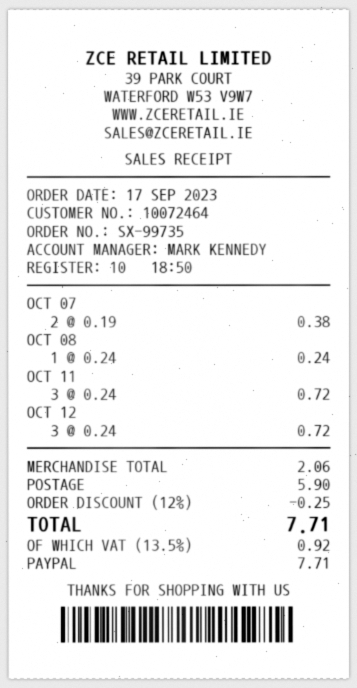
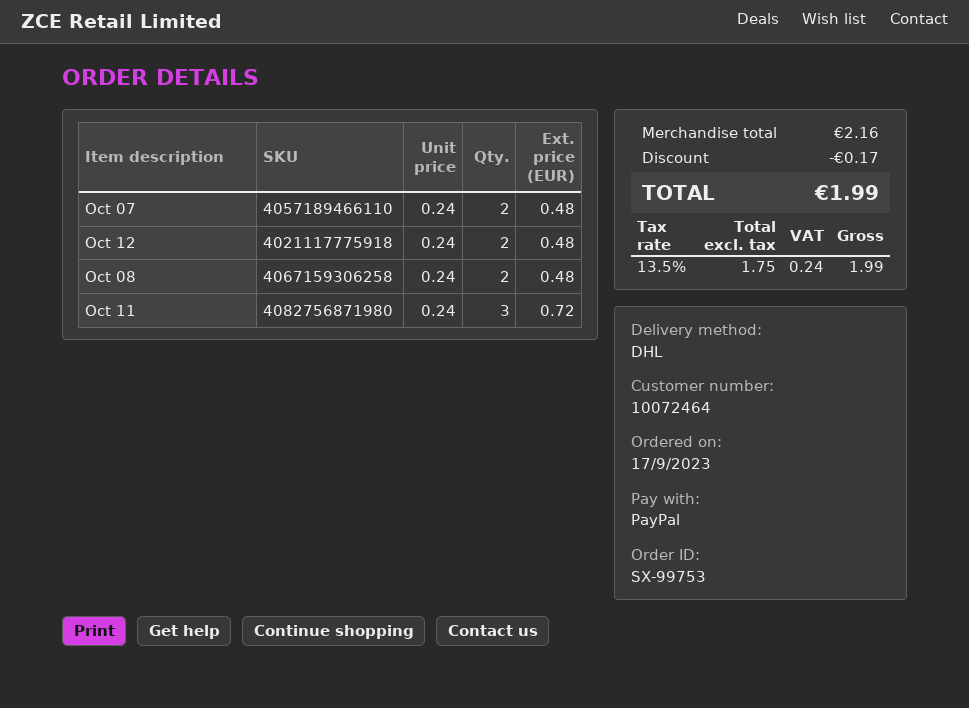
order number: SX-99735 -> SX-99753
OCT 07: 2 x 0.19 = 0.38 -> 2 x 0.24 = 0.48
OCT 08: 1 x 0.24 = 0.24 -> 2 x 0.24 = 0.48
OCT 12: 3 x 0.24 = 0.72 -> 2 x 0.24 = 0.48
subtotal: 2.06 -> 2.16
discount: 0.25 -> 0.17
shipping: 5.90 -> none
tax: 13.5% = 0.92 -> 13.5% = 0.24
total: 7.71 -> 1.99

